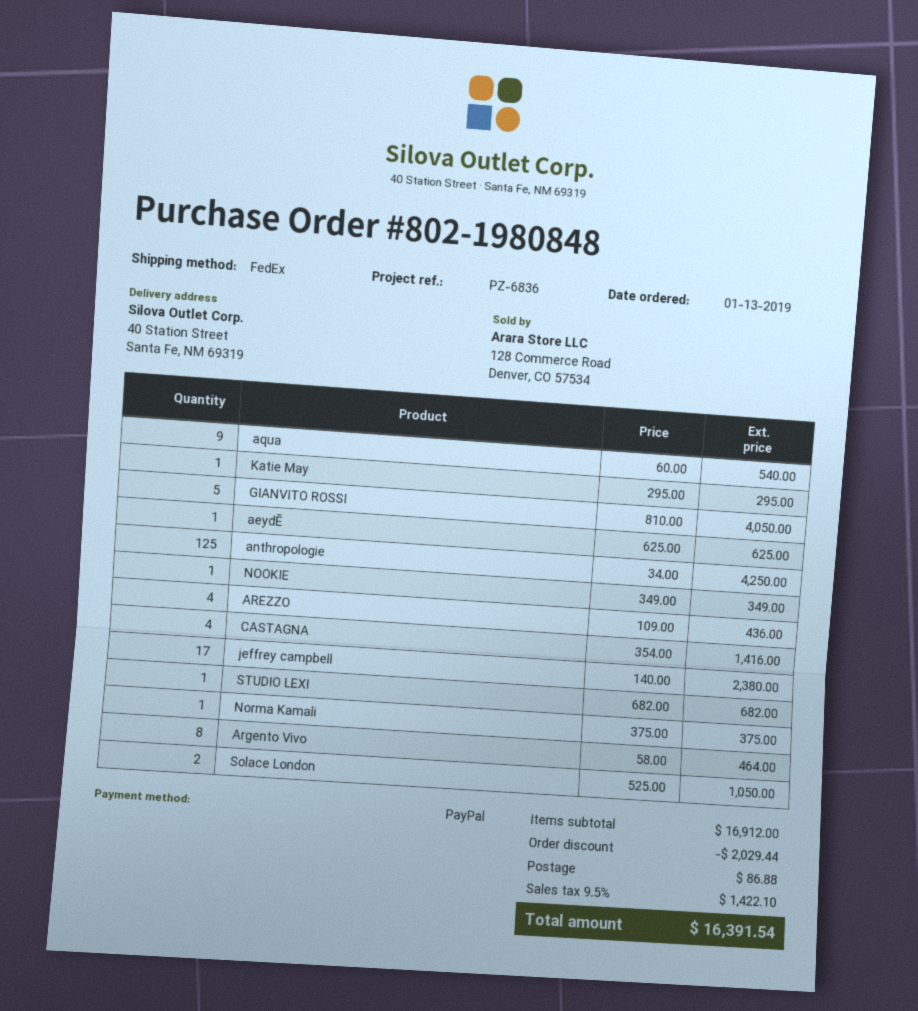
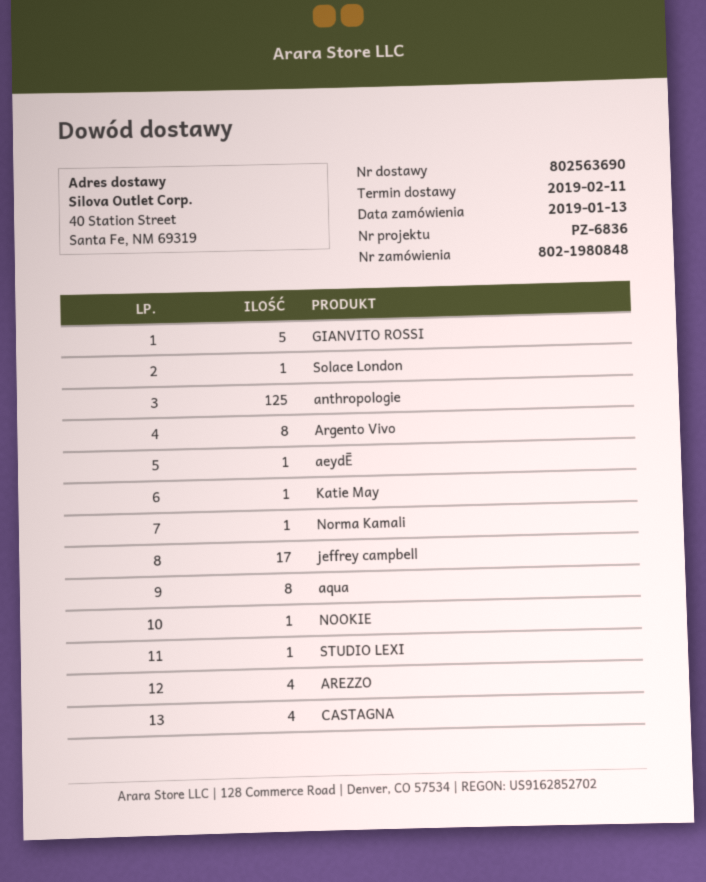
aqua: 9 -> 8
Solace London: 2 -> 1

